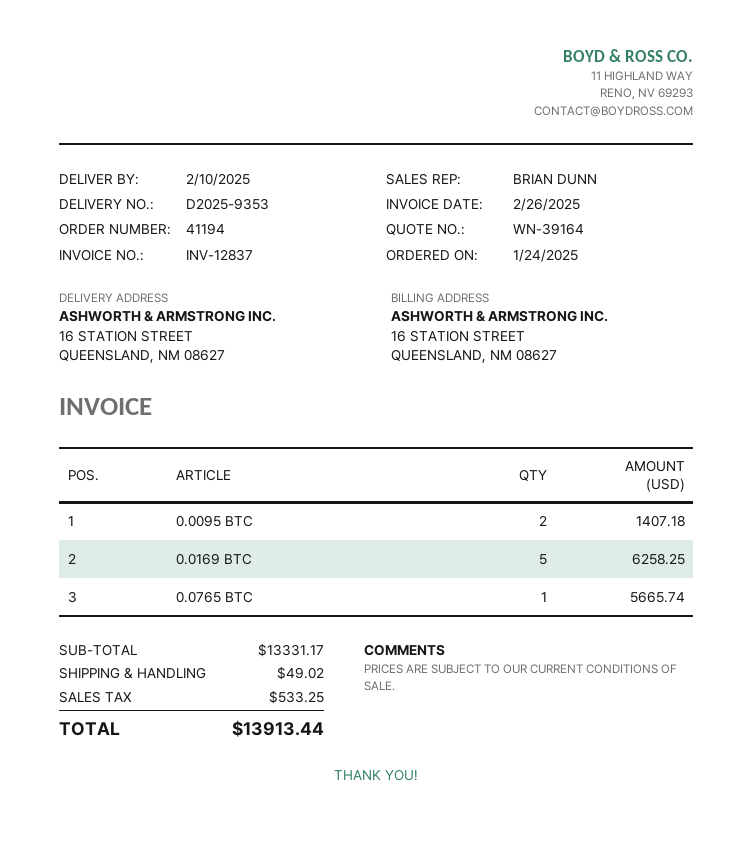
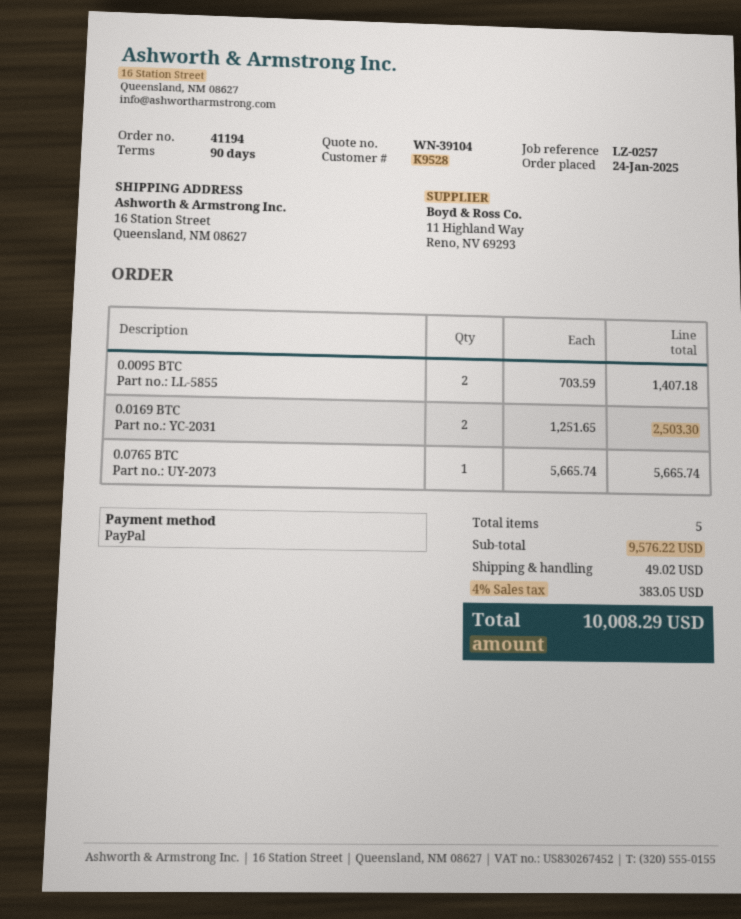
quote number: WN-39164 -> WN-39104
0.0169 BTC: 5 for 6258.25 -> 2 for 2503.30
subtotal: 13331.17 -> 9576.22
tax: 533.25 -> 383.05
total: 13913.44 -> 10008.29

